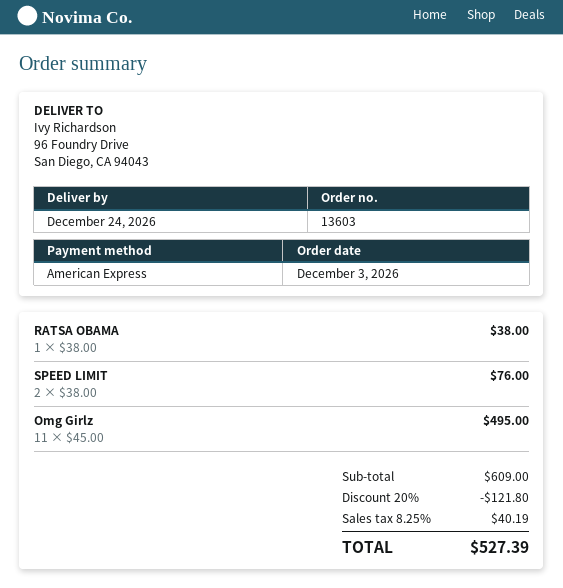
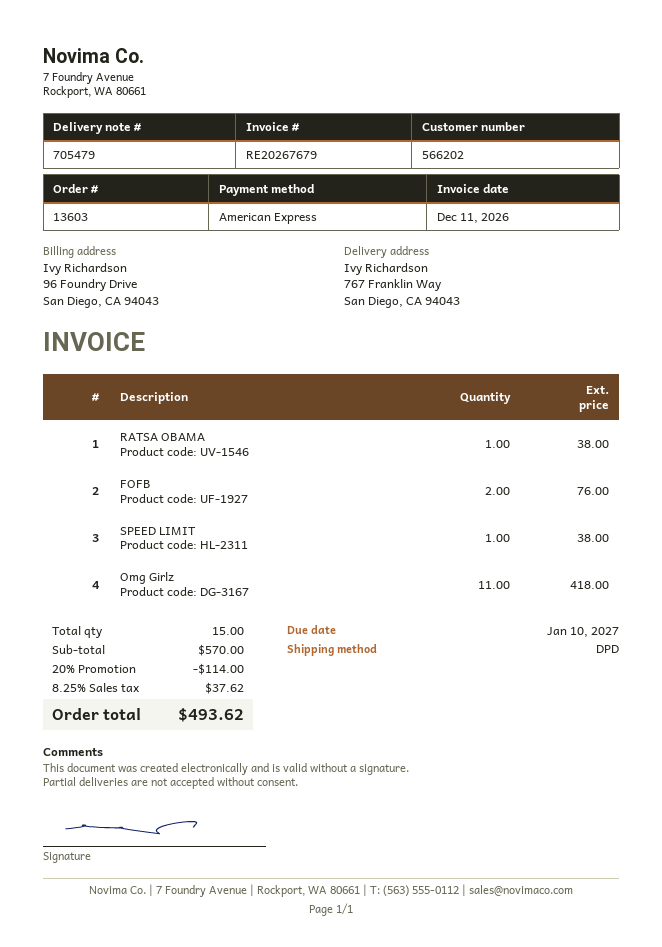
ship to: 96 Foundry Drive, San Diego, CA 94043 -> 767 Franklin Way, San Diego, CA 94043
SPEED LIMIT: 2 for 76.00 -> 1 for 38.00
Omg Girlz: 11 for 495.00 -> 11 for 418.00
FOFB: none -> 2 for 76.00
subtotal: 609.00 -> 570.00
discount: 20% = 121.80 -> 20% = 114.00
tax: 8.25% = 40.19 -> 8.25% = 37.62
total: 527.39 -> 493.62

